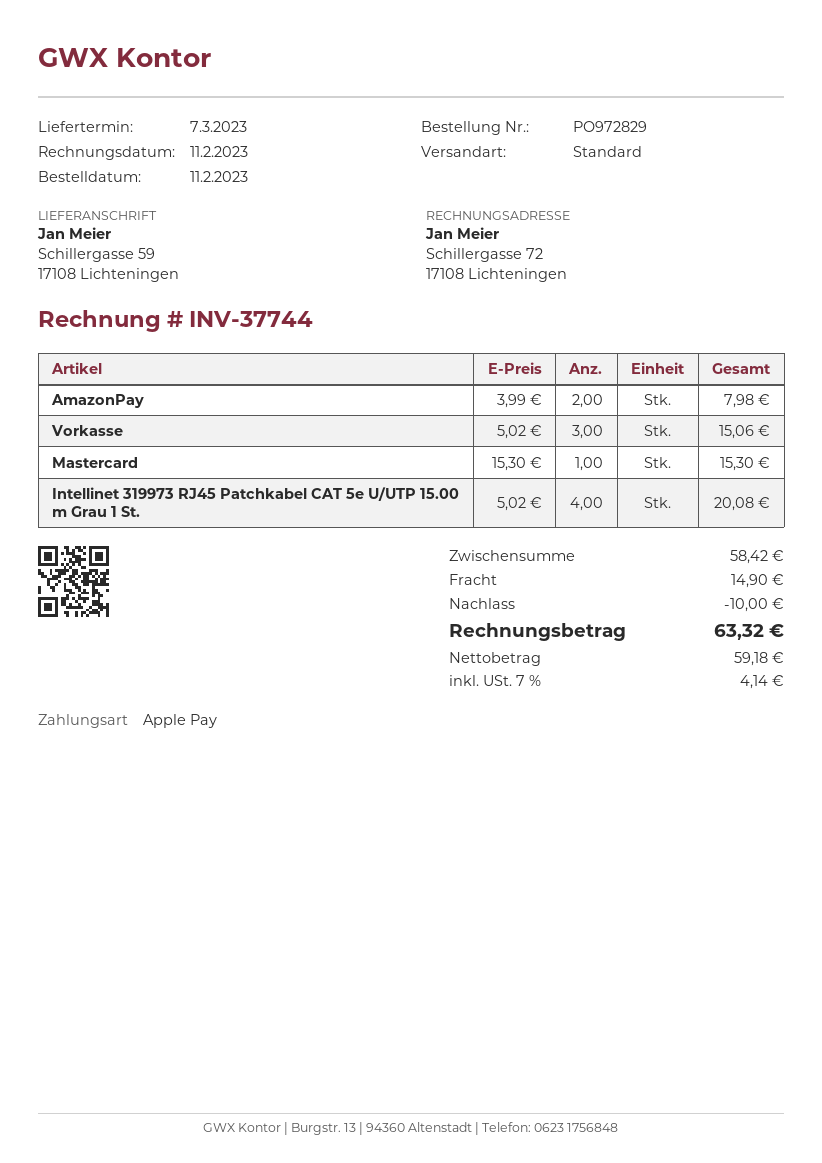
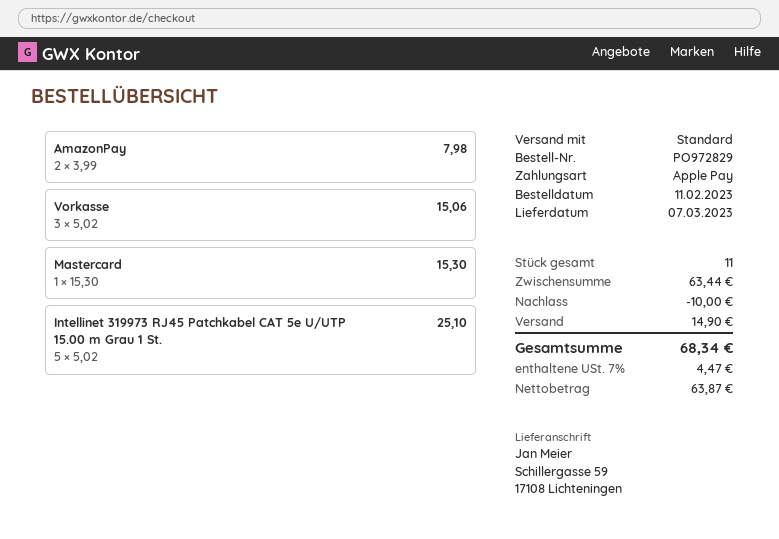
Intellinet 319973 RJ45 Patchkabel CAT 5e U/UTP 15.00 m Grau 1 St.: 4 x 5.02 = 20.08 -> 5 x 5.02 = 25.10
subtotal: 58.42 -> 63.44
net: 59.18 -> 63.87
tax: 7% = 4.14 -> 7% = 4.47
total: 63.32 -> 68.34

